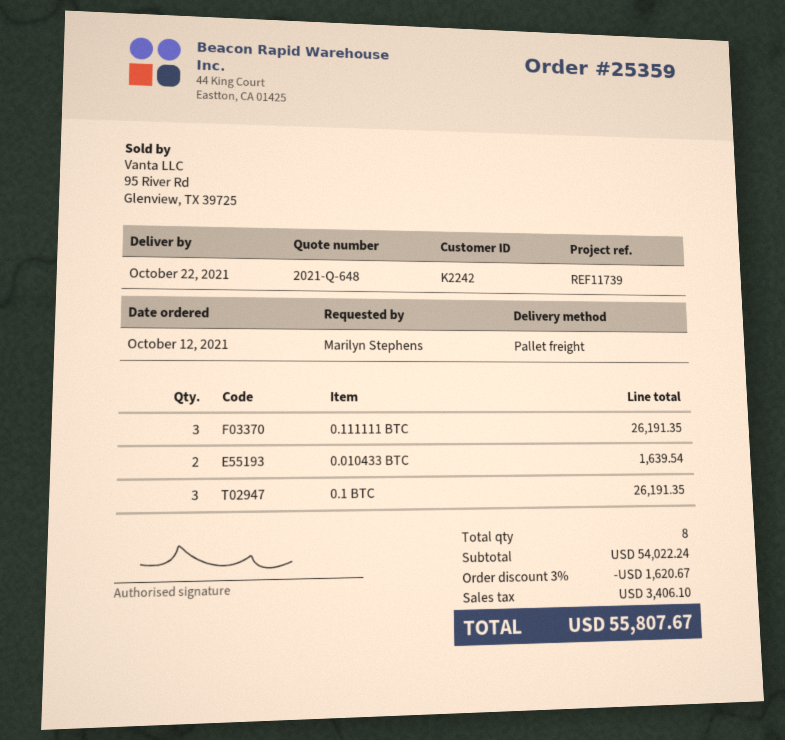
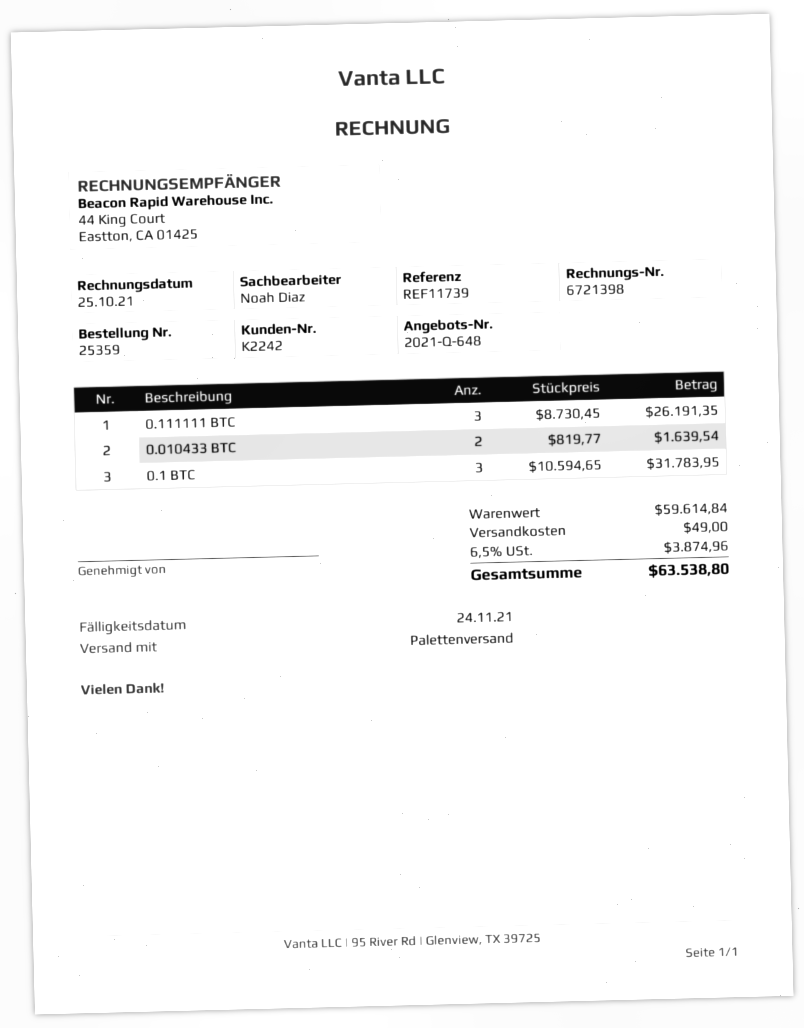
0.1 BTC: 3 for 26191.35 -> 3 for 31783.95
subtotal: 54022.24 -> 59614.84
discount: 3% = 1620.67 -> none
shipping: none -> 49.00
tax: 3406.10 -> 3874.96
total: 55807.67 -> 63538.80

